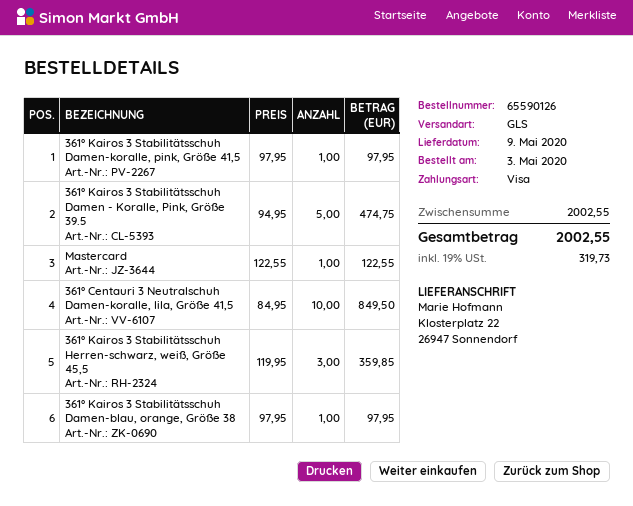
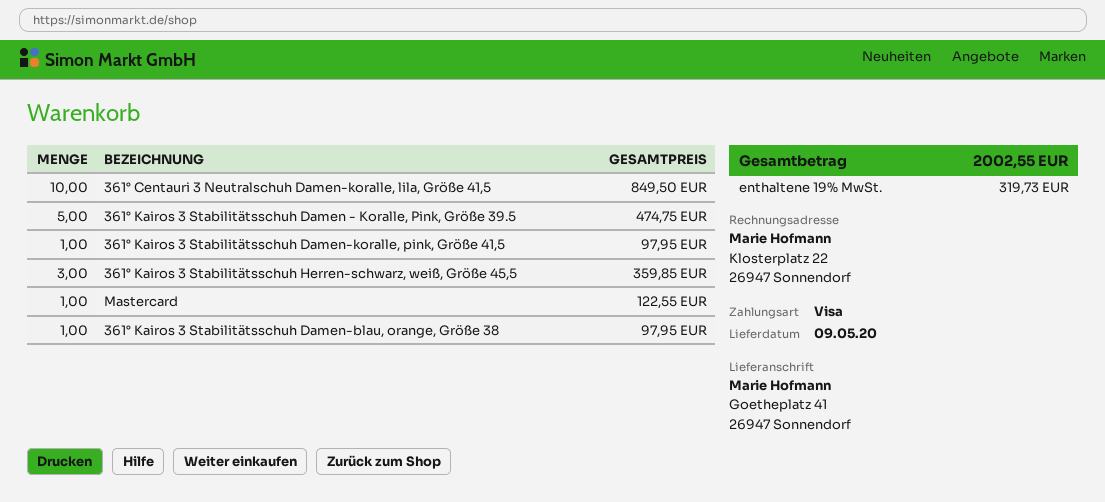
ship to: Klosterplatz 22, 26947 Sonnendorf -> Goetheplatz 41, 26947 Sonnendorf

